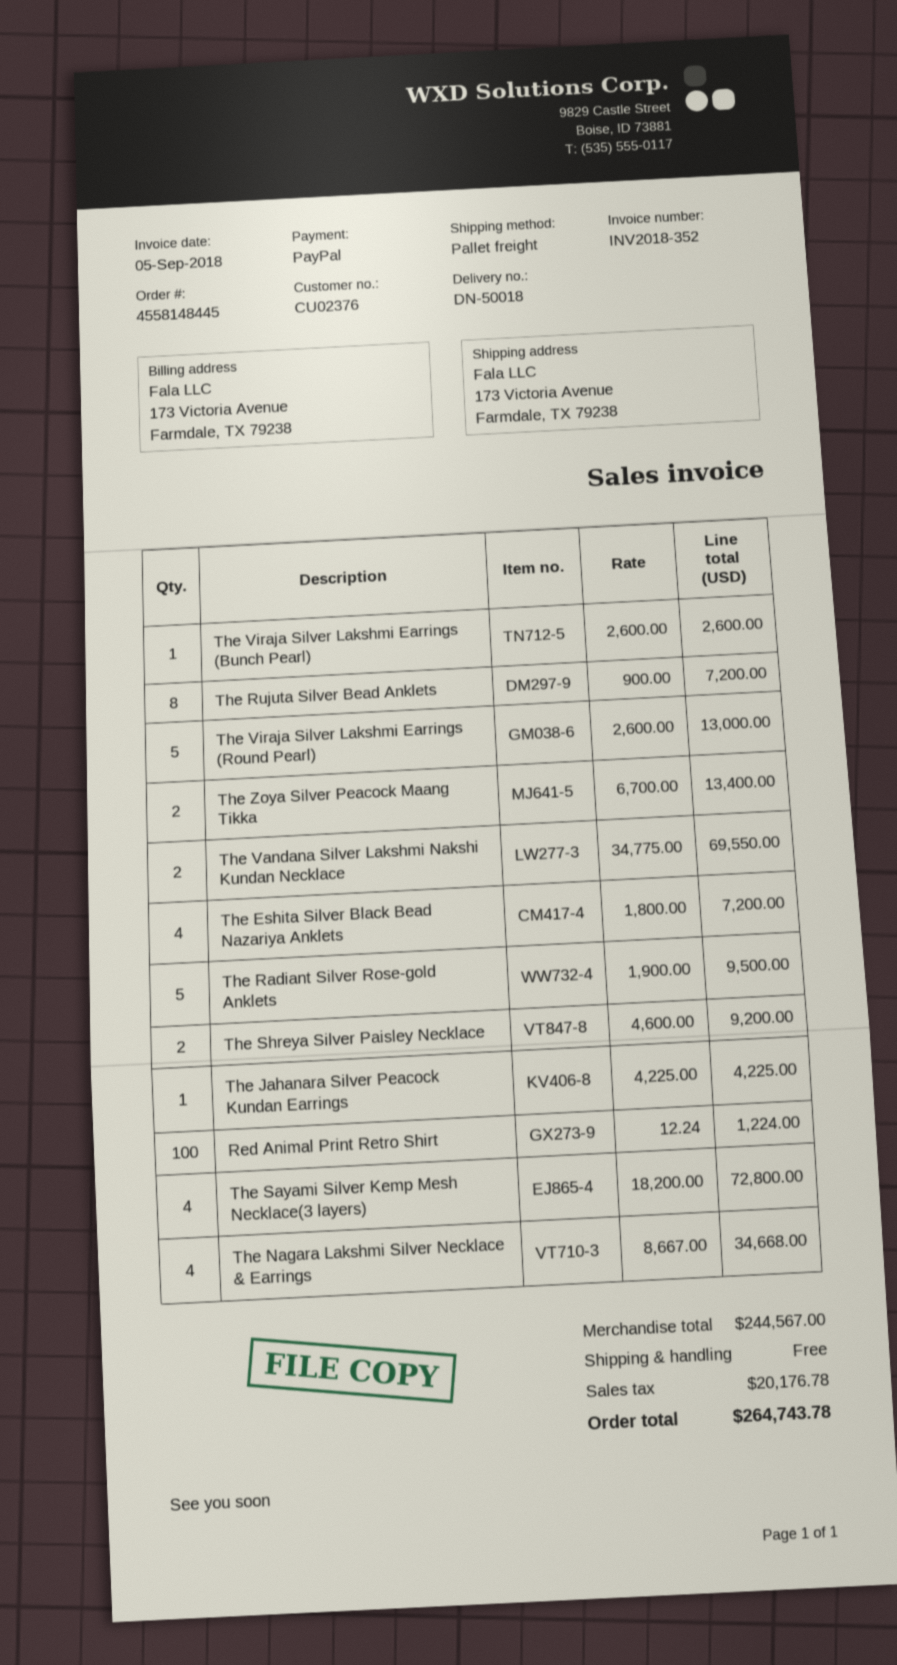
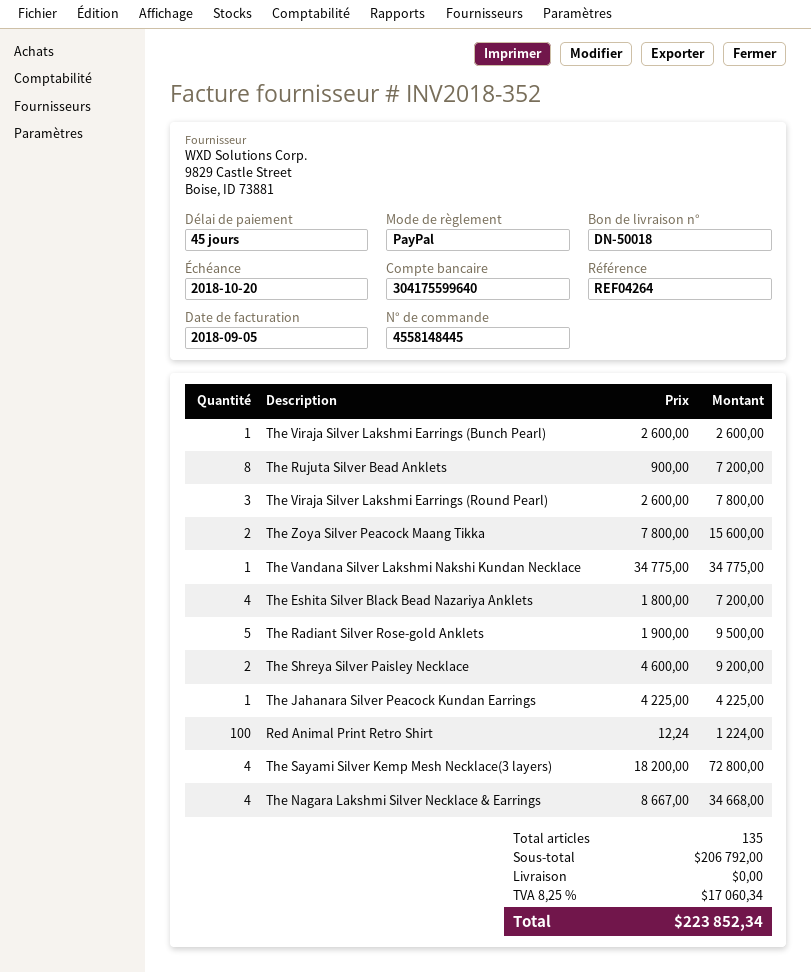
The Viraja Silver Lakshmi Earrings (Round Pearl): 5 x 2600.00 = 13000.00 -> 3 x 2600.00 = 7800.00
The Zoya Silver Peacock Maang Tikka: 2 x 6700.00 = 13400.00 -> 2 x 7800.00 = 15600.00
The Vandana Silver Lakshmi Nakshi Kundan Necklace: 2 x 34775.00 = 69550.00 -> 1 x 34775.00 = 34775.00
subtotal: 244567.00 -> 206792.00
tax: 20176.78 -> 17060.34
total: 264743.78 -> 223852.34

